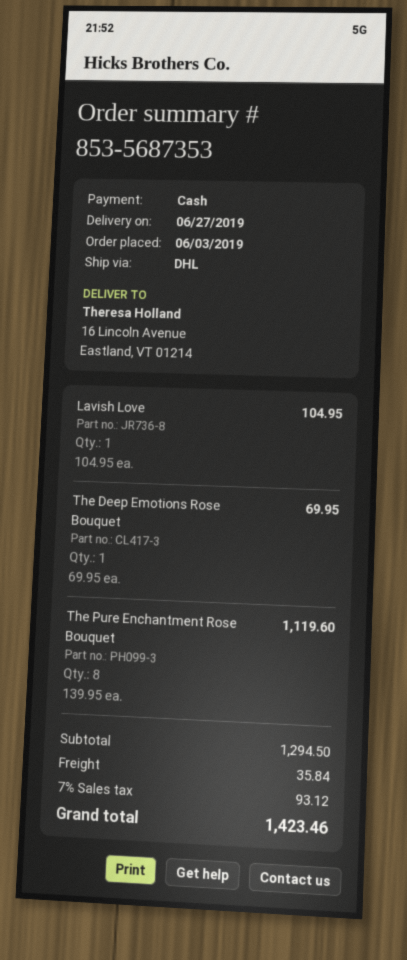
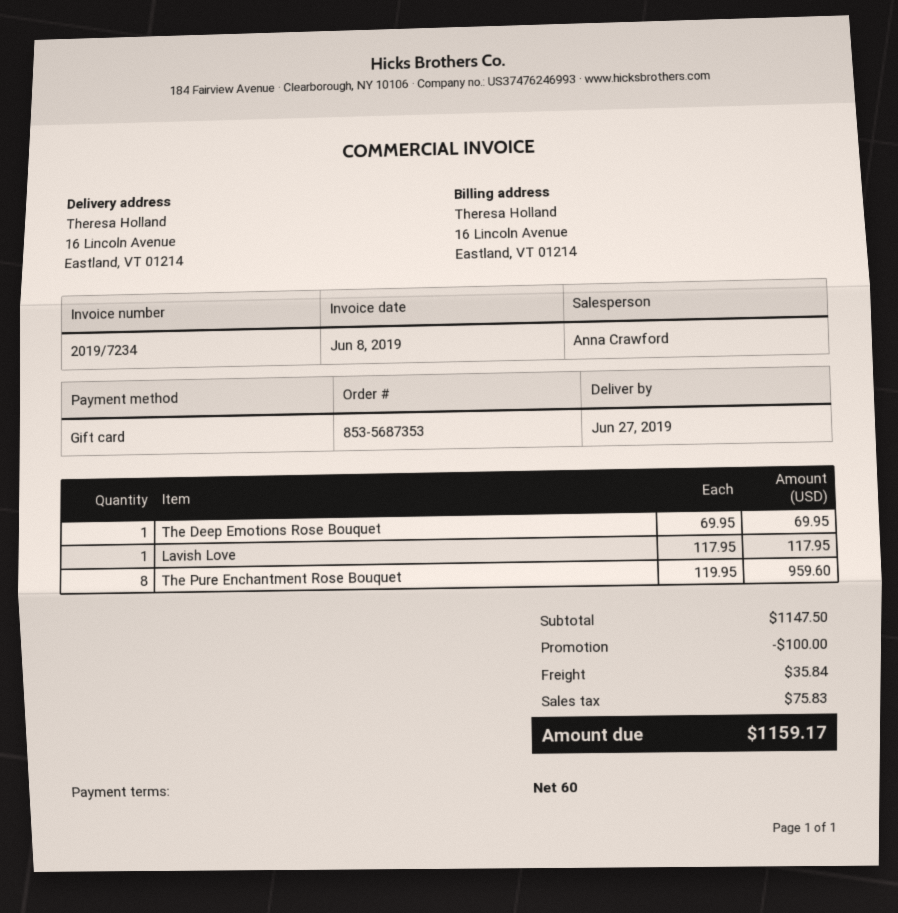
payment method: cash -> gift card
Lavish Love: 1 x 104.95 = 104.95 -> 1 x 117.95 = 117.95
The Pure Enchantment Rose Bouquet: 8 x 139.95 = 1119.60 -> 8 x 119.95 = 959.60
subtotal: 1294.50 -> 1147.50
discount: none -> 100.00
tax: 93.12 -> 75.83
total: 1423.46 -> 1159.17

